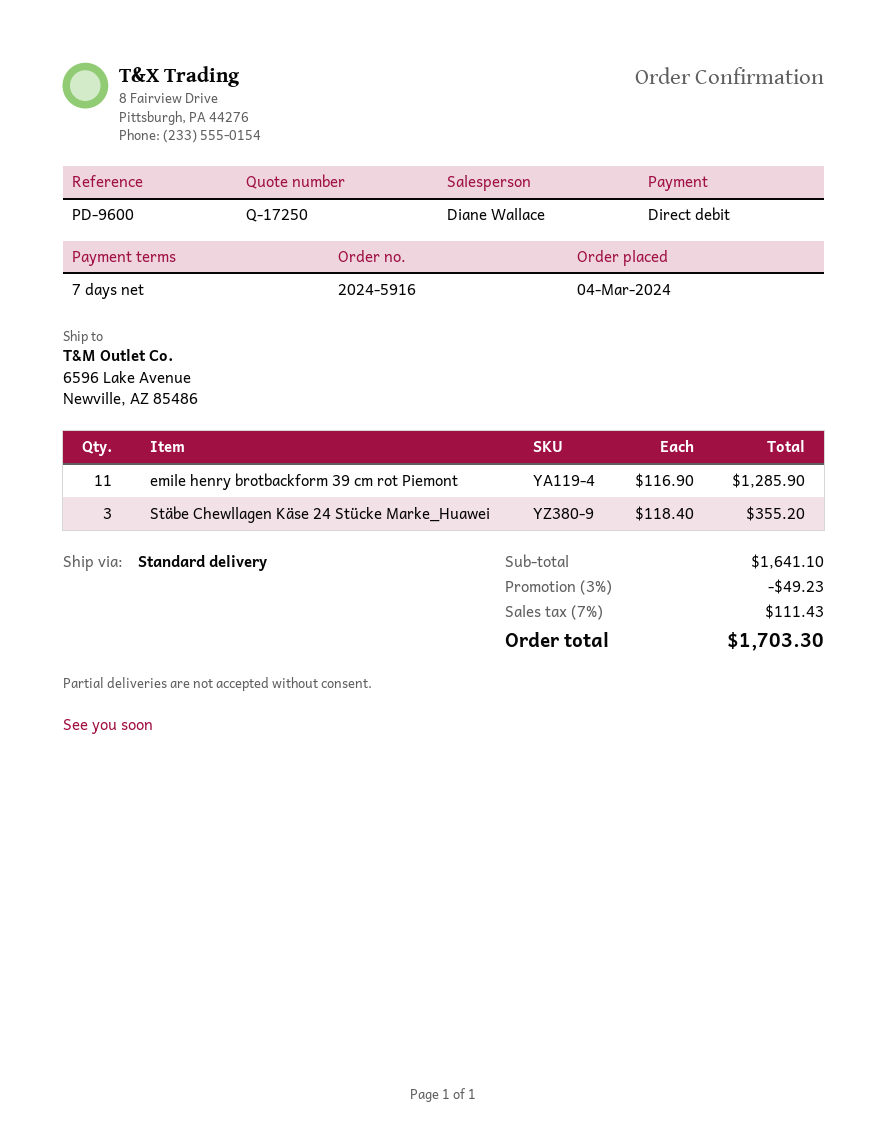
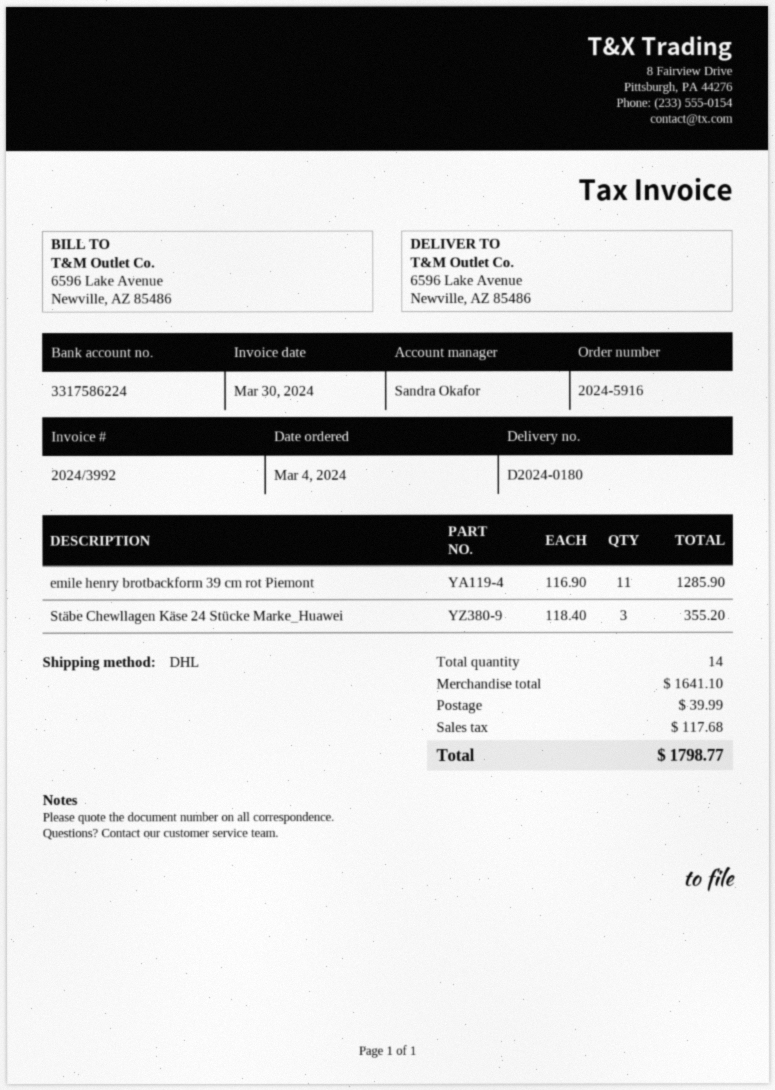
sales rep: Diane Wallace -> Sandra Okafor
shipping method: standard -> DHL
discount: 3% = 49.23 -> none
shipping: none -> 39.99
tax: 111.43 -> 117.68
total: 1703.30 -> 1798.77

